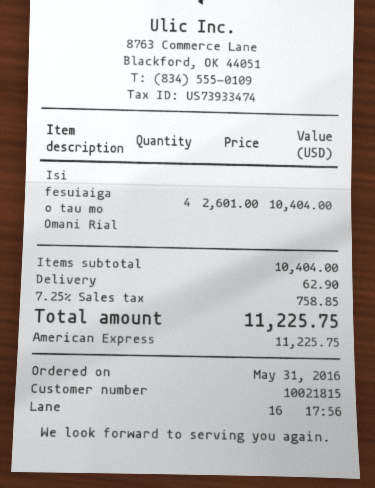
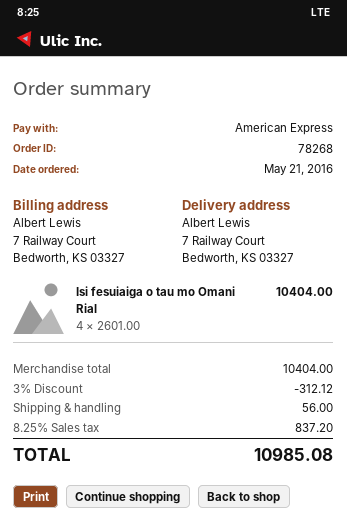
order date: 2016-05-31 -> 2016-05-21
discount: none -> 3% = 312.12
shipping: 62.90 -> 56.00
tax: 7.25% = 758.85 -> 8.25% = 837.20
total: 11225.75 -> 10985.08

